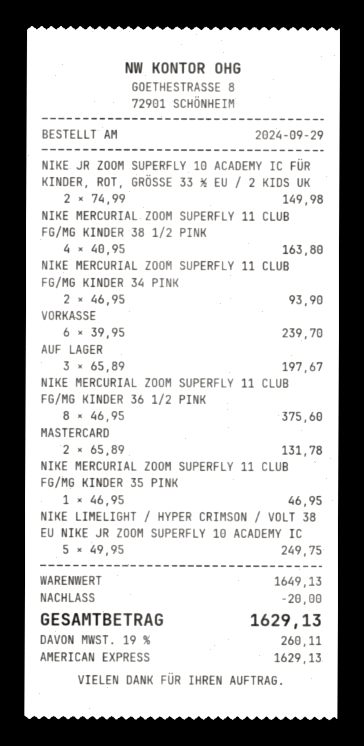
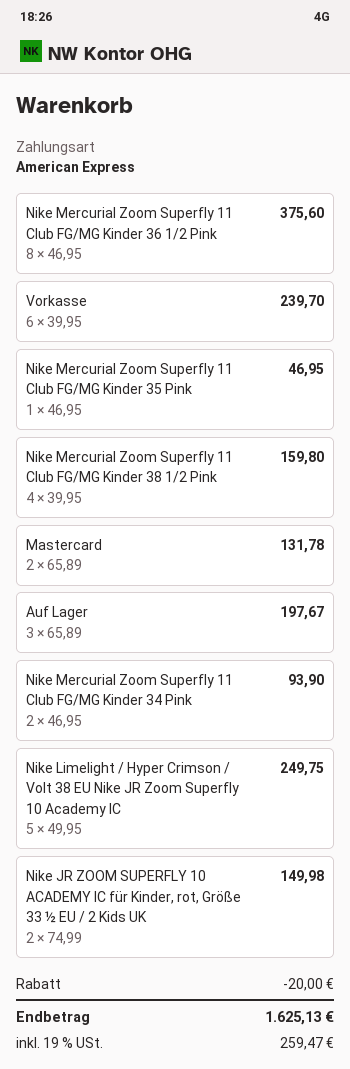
NIKE MERCURIAL ZOOM SUPERFLY 11 CLUB FG/MG KINDER 38 1/2 PINK: 4 x 40.95 = 163.80 -> 4 x 39.95 = 159.80
tax: 19% = 260.11 -> 19% = 259.47
total: 1629.13 -> 1625.13

